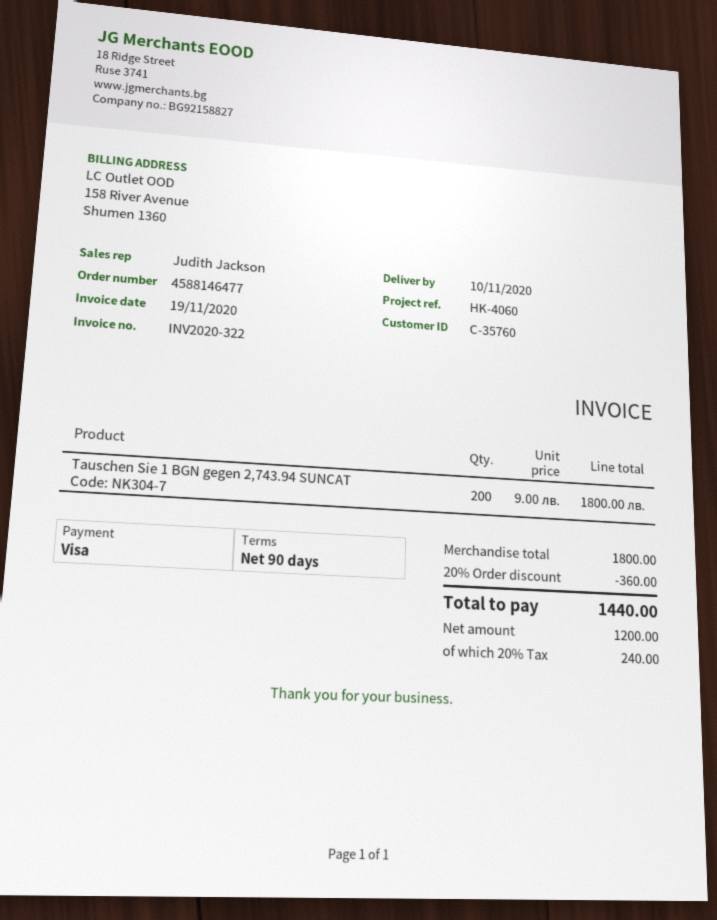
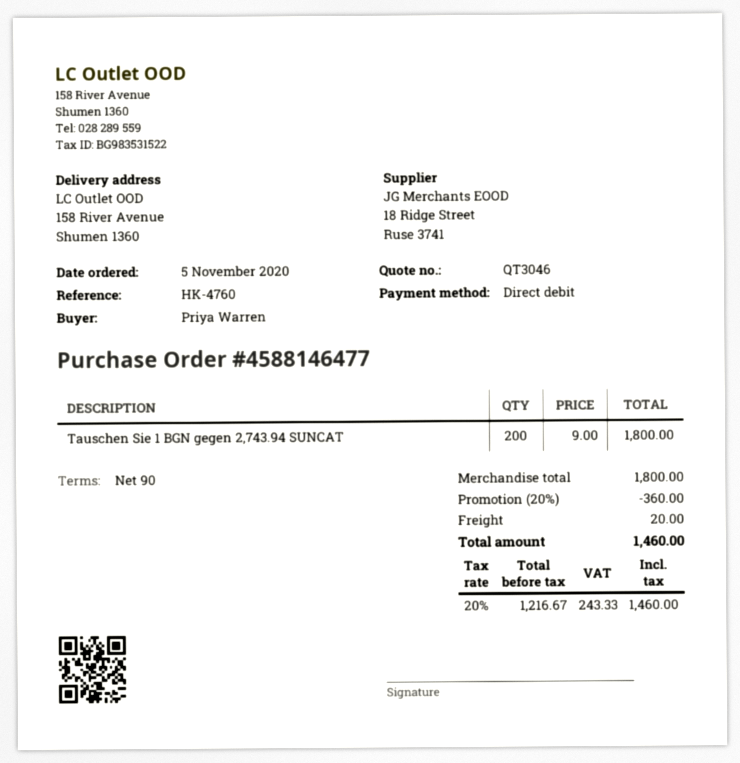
reference: HK-4060 -> HK-4760
payment method: Visa -> direct debit
shipping: none -> 20.00
net: 1200.00 -> 1216.67
tax: 20% = 240.00 -> 20% = 243.33
total: 1440.00 -> 1460.00

